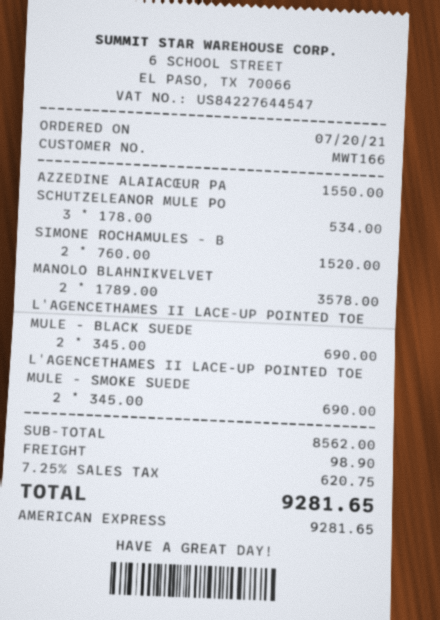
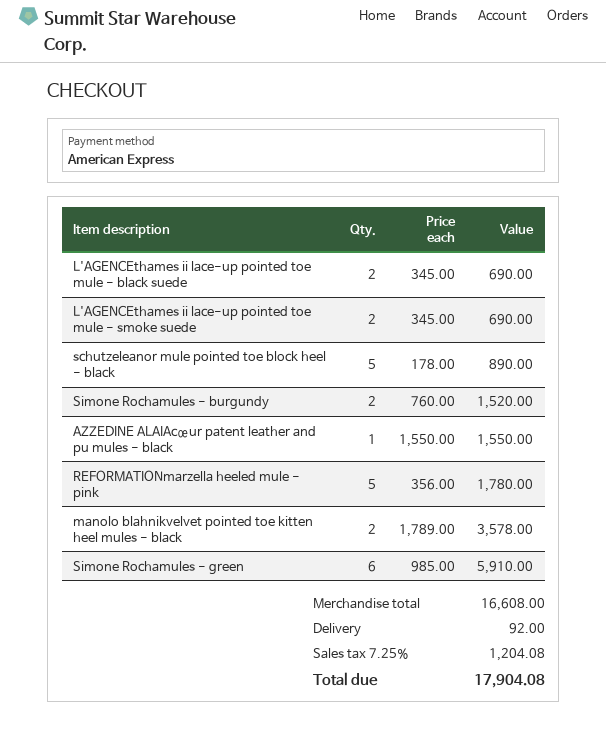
SCHUTZELEANOR MULE PO: 3 x 178.00 = 534.00 -> 5 x 178.00 = 890.00
REFORMATIONmarzella heeled mule - pink: none -> 5 x 356.00 = 1780.00
Simone Rochamules - green: none -> 6 x 985.00 = 5910.00
subtotal: 8562.00 -> 16608.00
shipping: 98.90 -> 92.00
tax: 7.25% = 620.75 -> 7.25% = 1204.08
total: 9281.65 -> 17904.08

